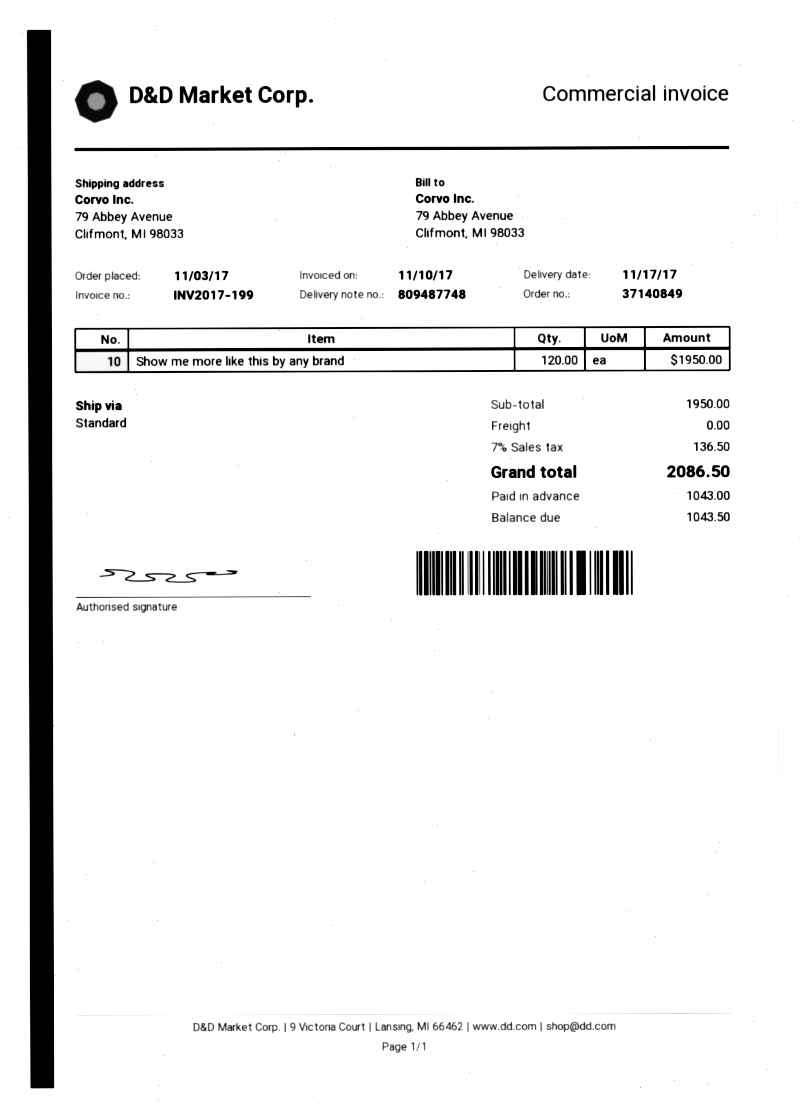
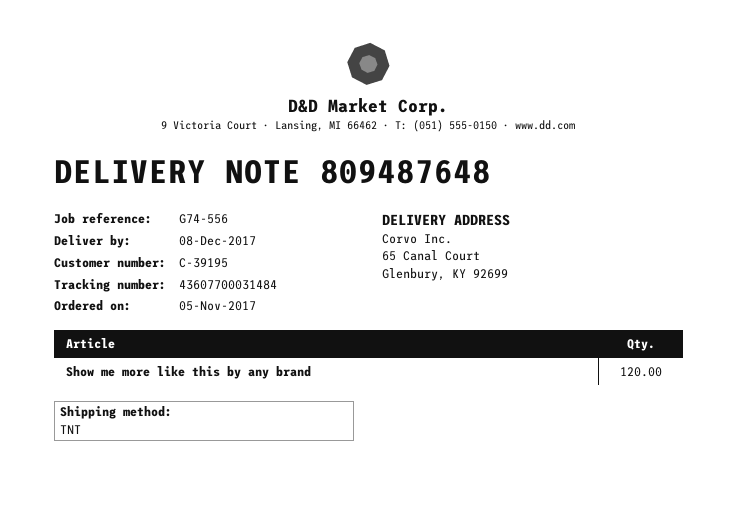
order date: 2017-11-03 -> 2017-11-05
delivery note number: 809487748 -> 809487648
delivery date: 2017-11-17 -> 2017-12-08
shipping method: standard -> TNT
ship to: 79 Abbey Avenue, Clifmont, MI 98033 -> 65 Canal Court, Glenbury, KY 92699

